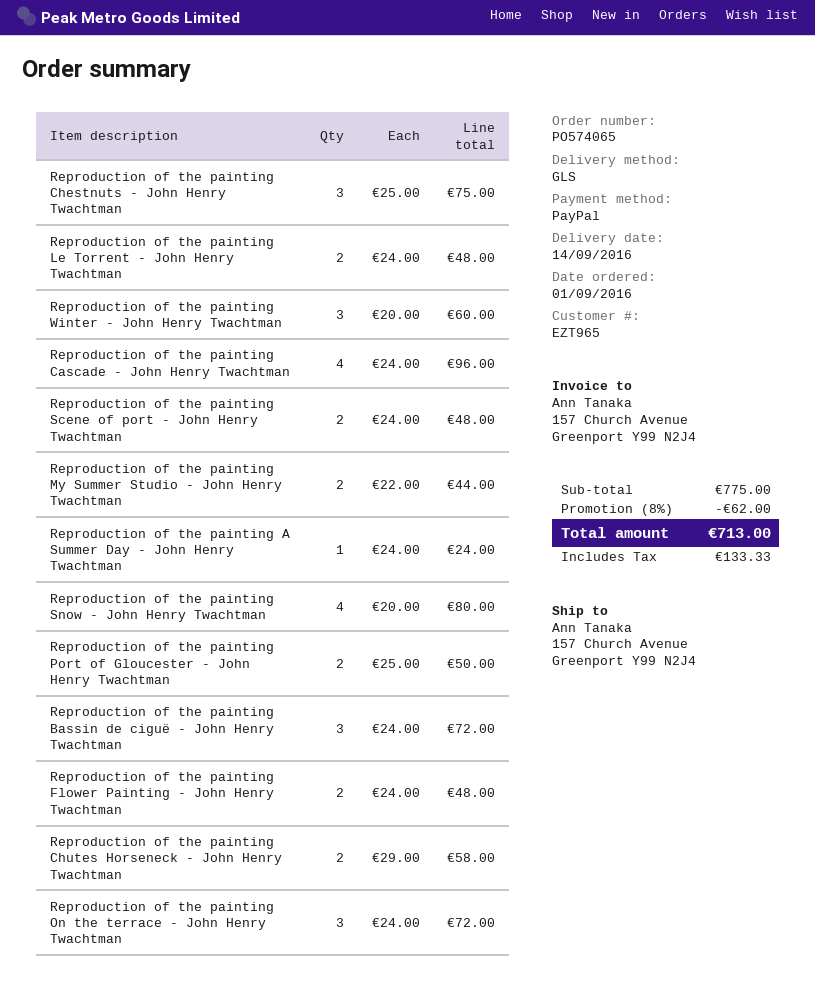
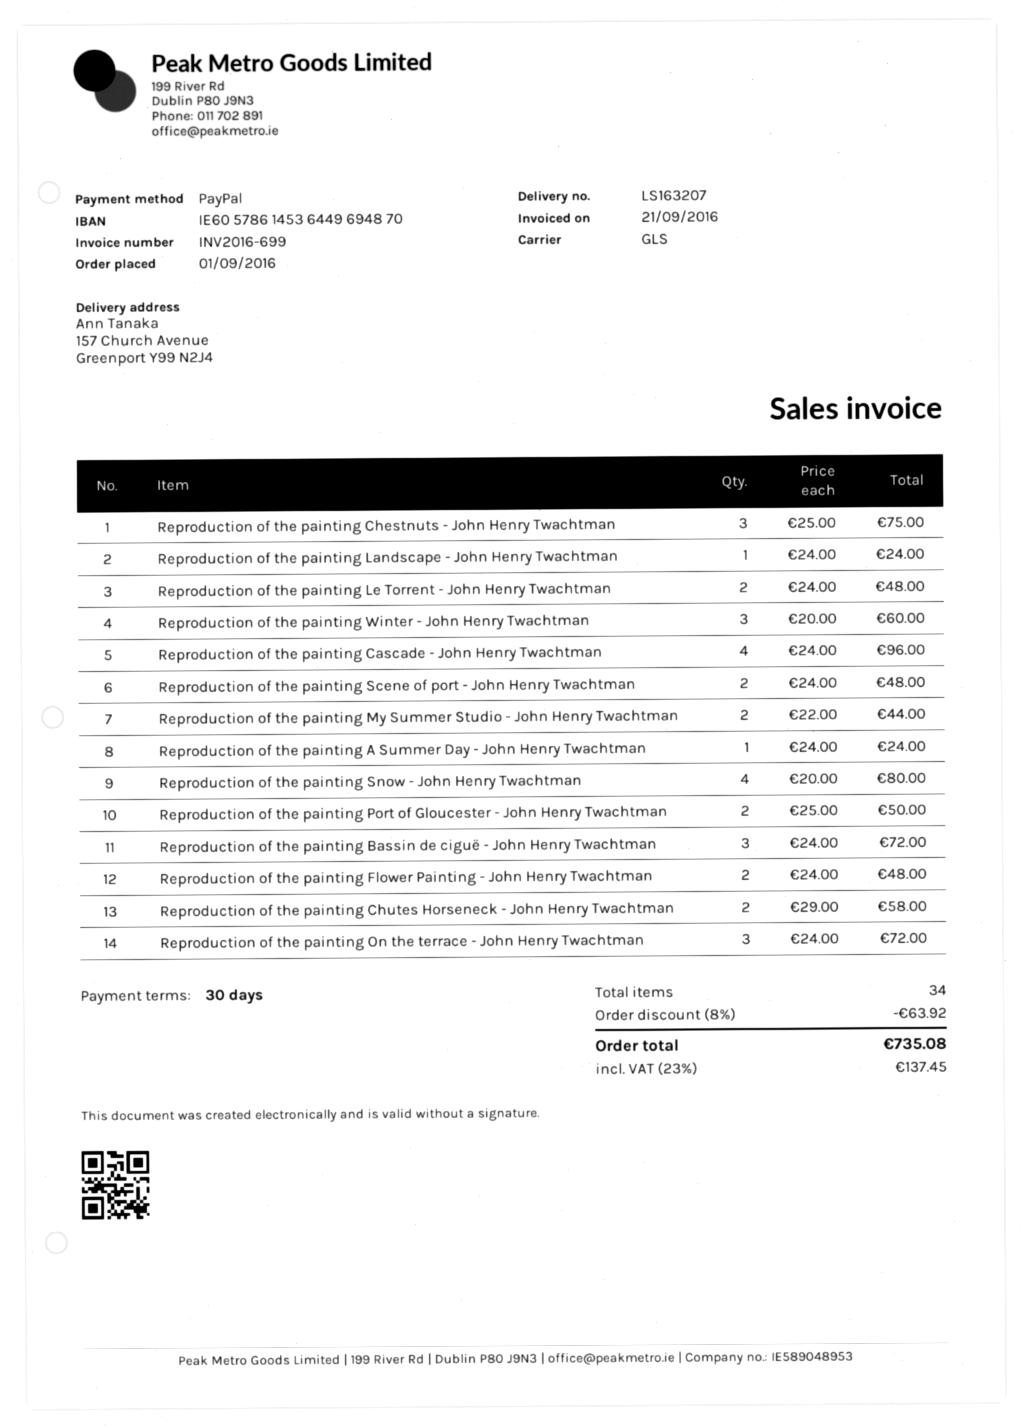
Reproduction of the painting Landscape - John Henry Twachtman: none -> 1 x 24.00 = 24.00
discount: 8% = 62.00 -> 8% = 63.92
tax: 133.33 -> 137.45
total: 713.00 -> 735.08

